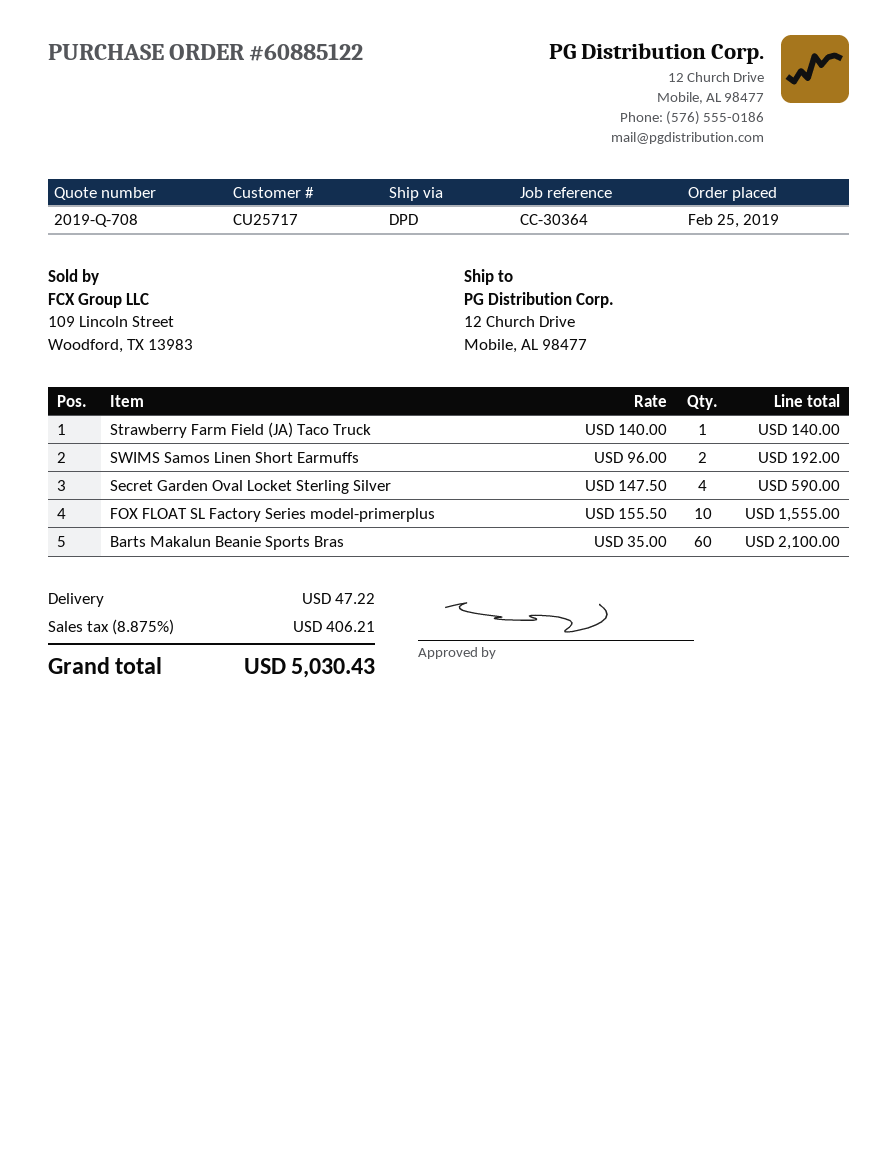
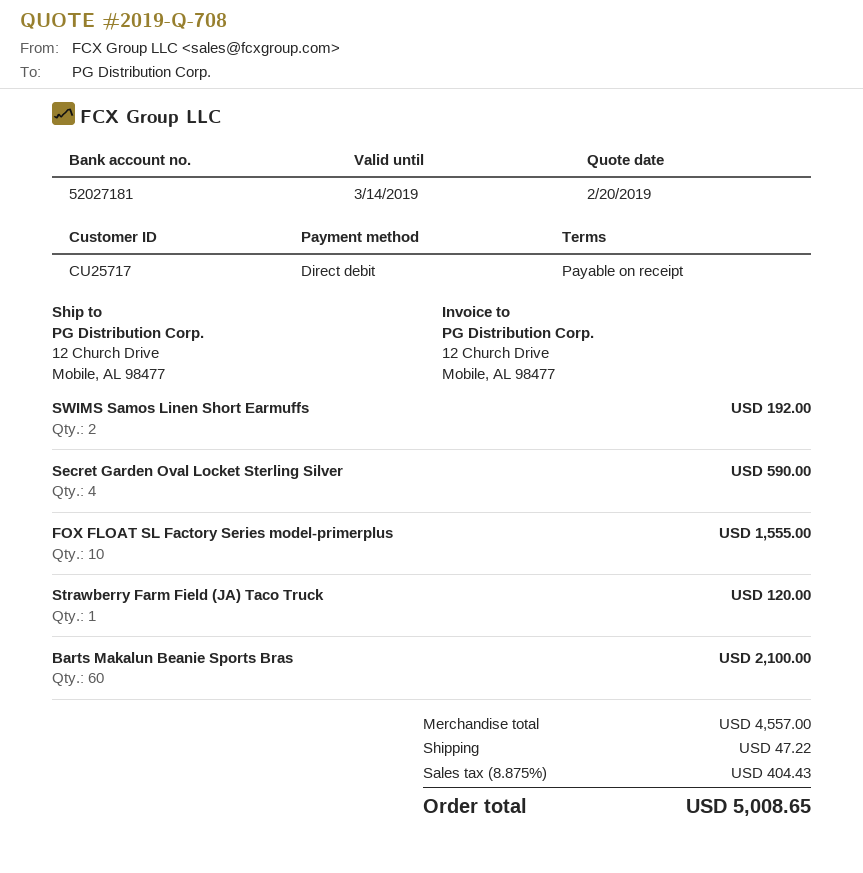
Strawberry Farm Field (JA) Taco Truck: 1 for 140.00 -> 1 for 120.00
tax: 8.875% = 406.21 -> 8.875% = 404.43
total: 5030.43 -> 5008.65

